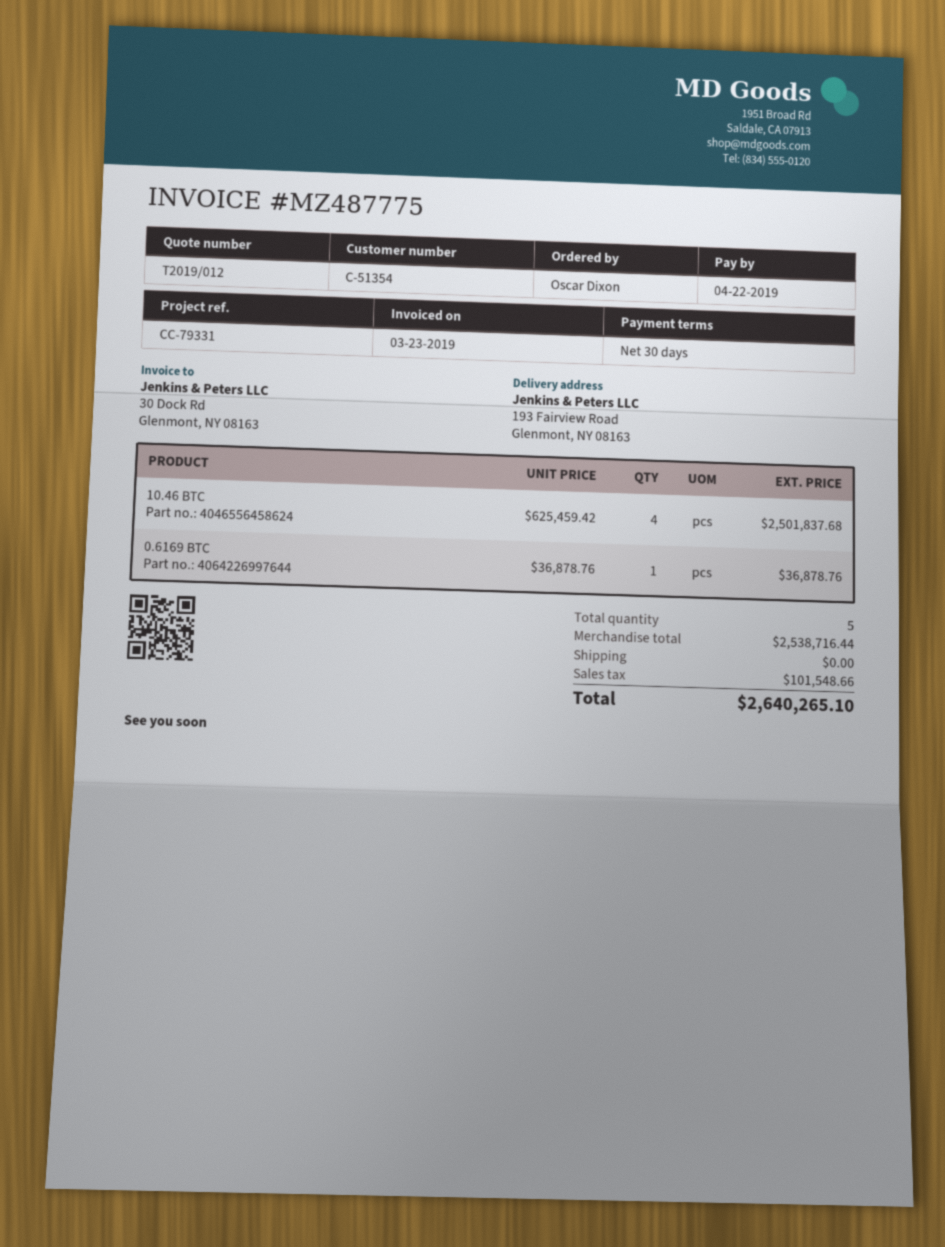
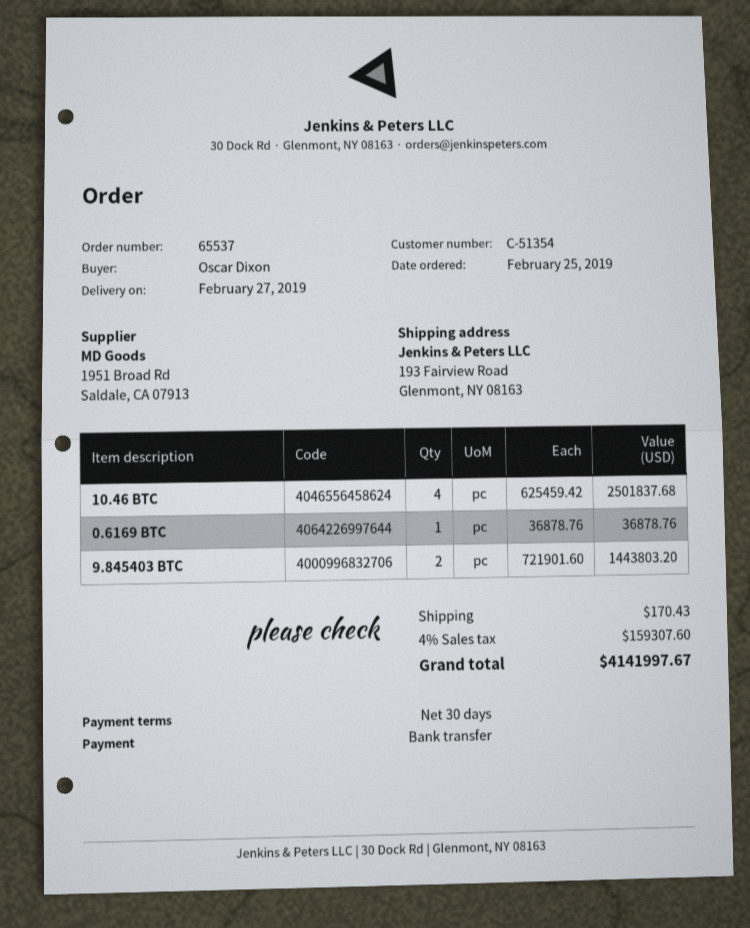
9.845403 BTC: none -> 2 x 721901.60 = 1443803.20
shipping: 0.00 -> 170.43
tax: 101548.66 -> 159307.60
total: 2640265.10 -> 4141997.67

